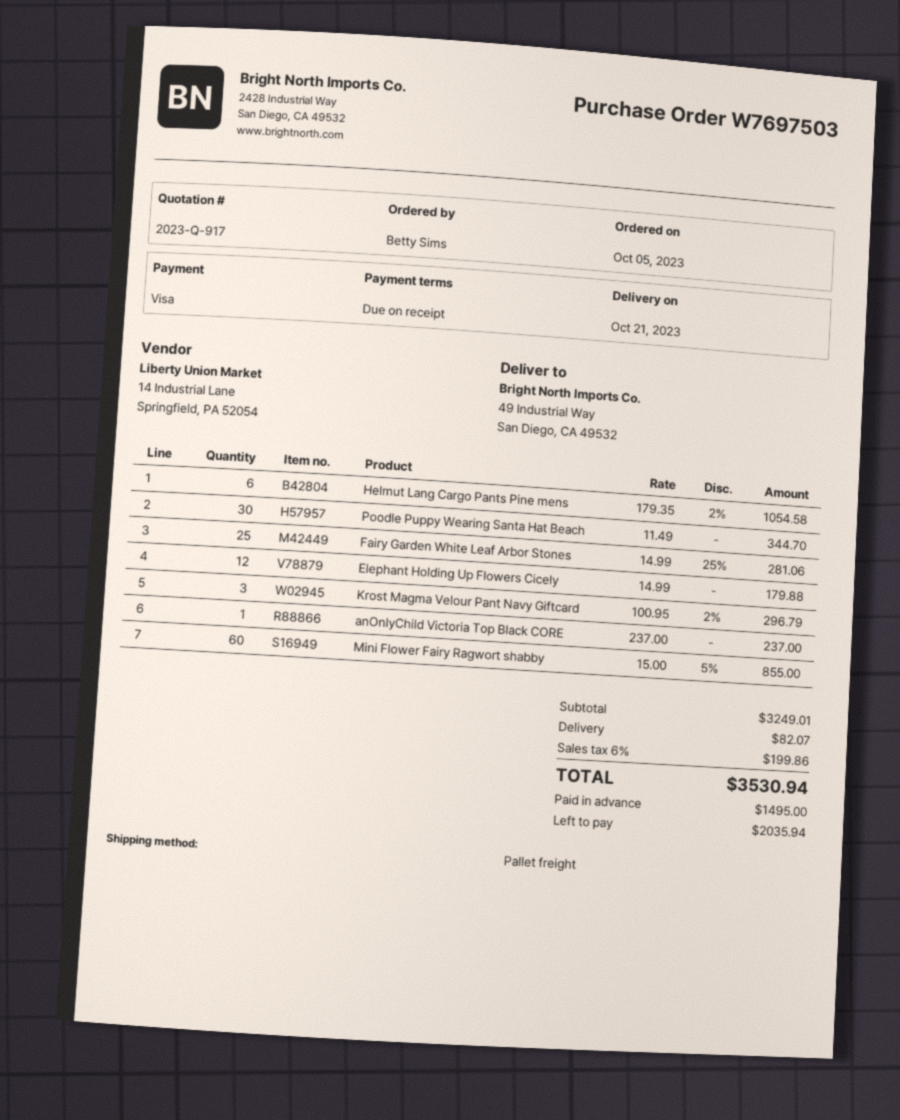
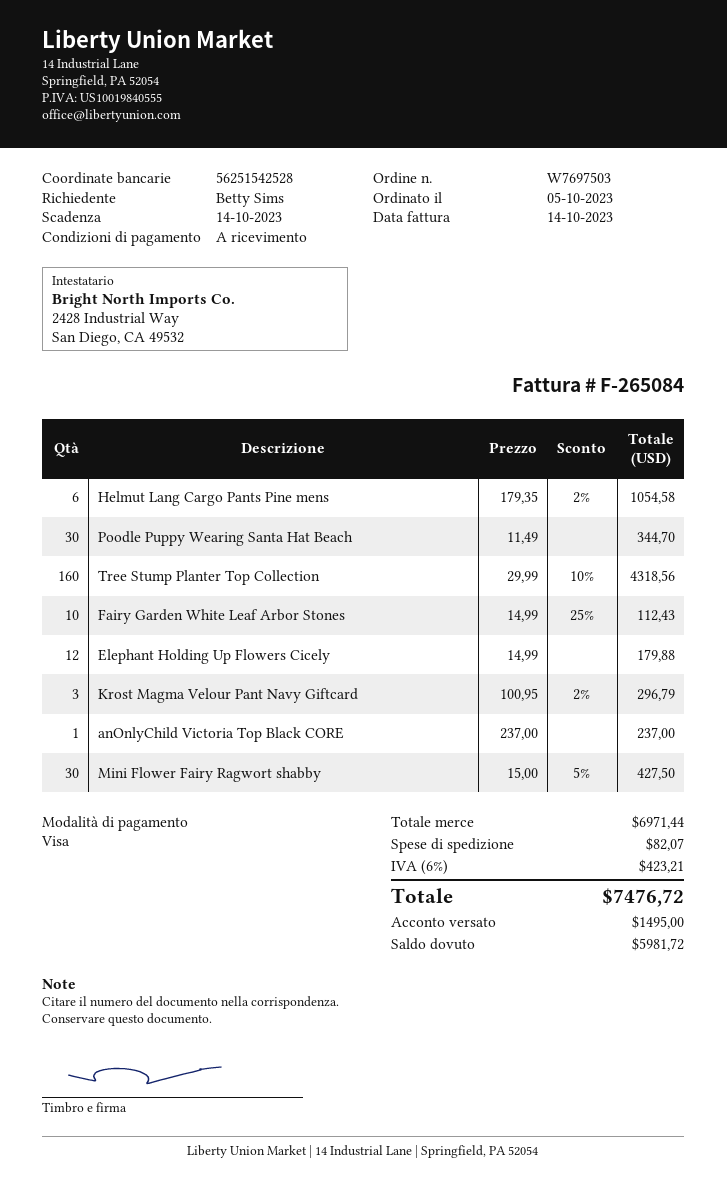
Fairy Garden White Leaf Arbor Stones: 25 x 14.99 - 25% = 281.06 -> 10 x 14.99 - 25% = 112.43
Mini Flower Fairy Ragwort shabby: 60 x 15.00 - 5% = 855.00 -> 30 x 15.00 - 5% = 427.50
Tree Stump Planter Top Collection: none -> 160 x 29.99 - 10% = 4318.56
subtotal: 3249.01 -> 6971.44
tax: 6% = 199.86 -> 6% = 423.21
total: 3530.94 -> 7476.72
balance: 2035.94 -> 5981.72

